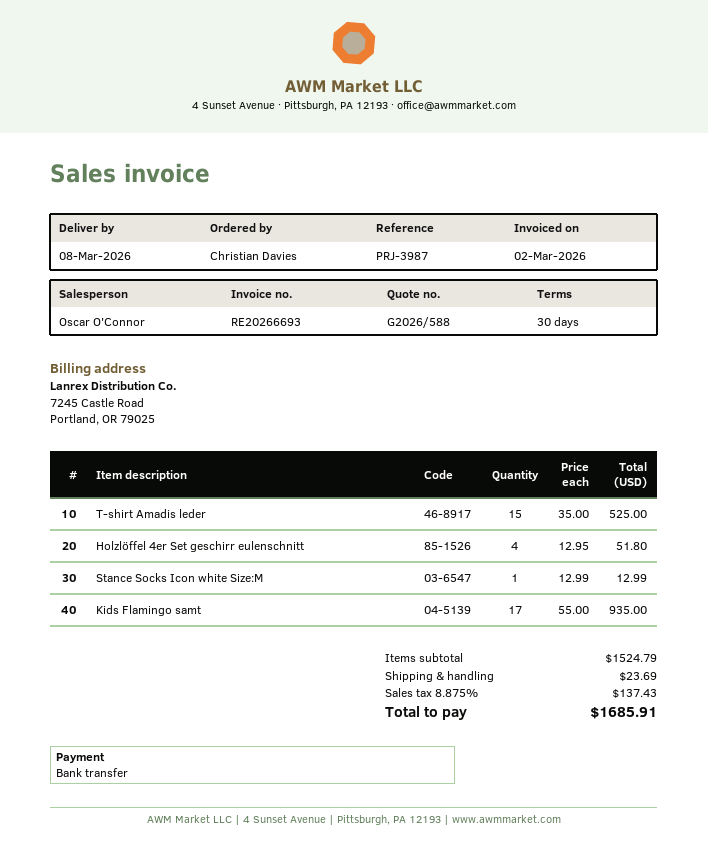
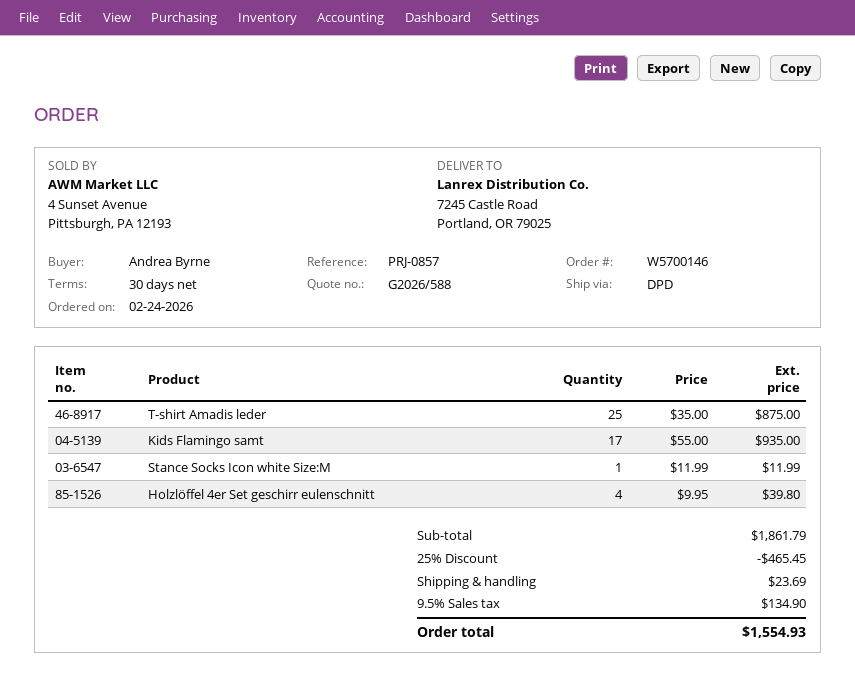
reference: PRJ-3987 -> PRJ-0857
ordered by: Christian Davies -> Andrea Byrne
T-shirt Amadis leder: 15 x 35.00 = 525.00 -> 25 x 35.00 = 875.00
Holzlöffel 4er Set geschirr eulenschnitt: 4 x 12.95 = 51.80 -> 4 x 9.95 = 39.80
Stance Socks Icon white Size:M: 1 x 12.99 = 12.99 -> 1 x 11.99 = 11.99
subtotal: 1524.79 -> 1861.79
discount: none -> 25% = 465.45
tax: 8.875% = 137.43 -> 9.5% = 134.90
total: 1685.91 -> 1554.93

